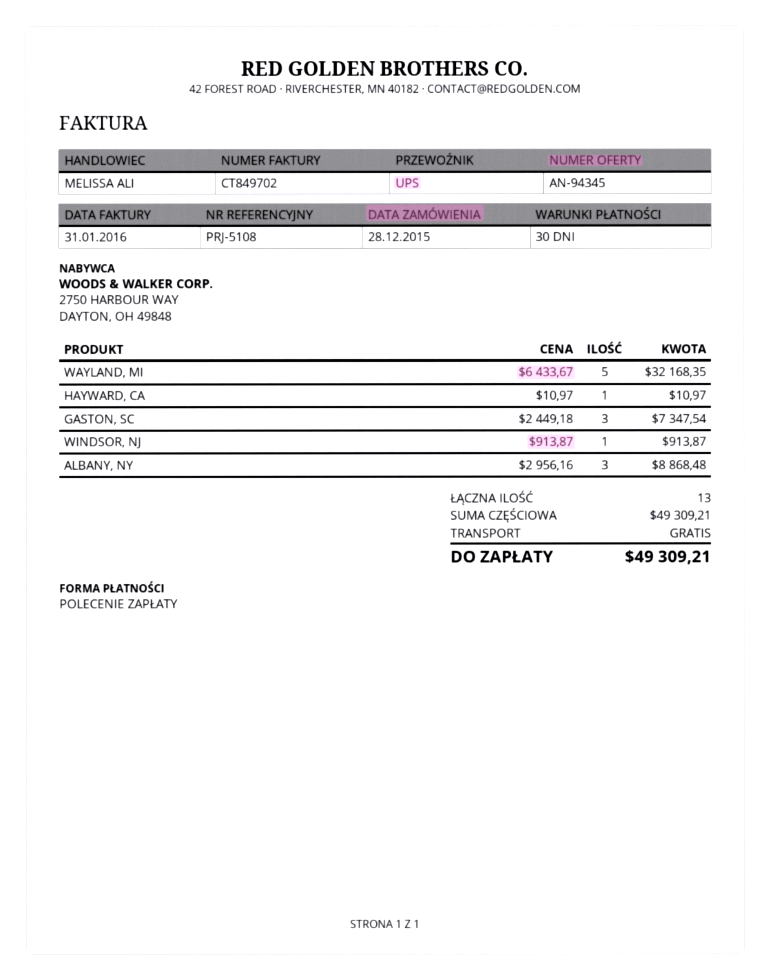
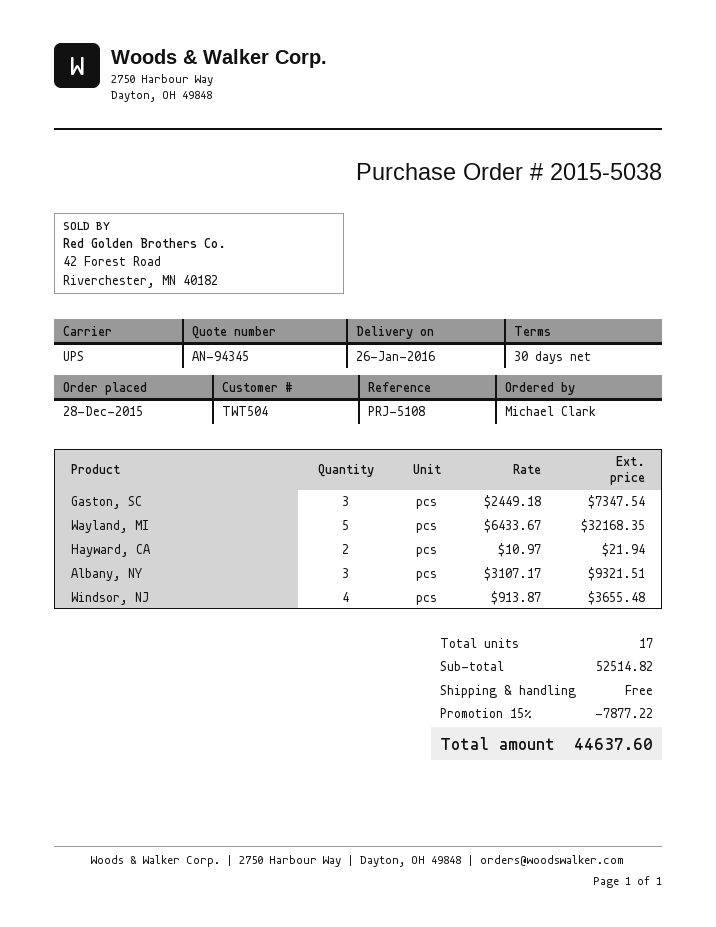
HAYWARD, CA: 1 x 10.97 = 10.97 -> 2 x 10.97 = 21.94
WINDSOR, NJ: 1 x 913.87 = 913.87 -> 4 x 913.87 = 3655.48
ALBANY, NY: 3 x 2956.16 = 8868.48 -> 3 x 3107.17 = 9321.51
total quantity: 13 -> 17
subtotal: 49309.21 -> 52514.82
discount: none -> 15% = 7877.22
total: 49309.21 -> 44637.60

